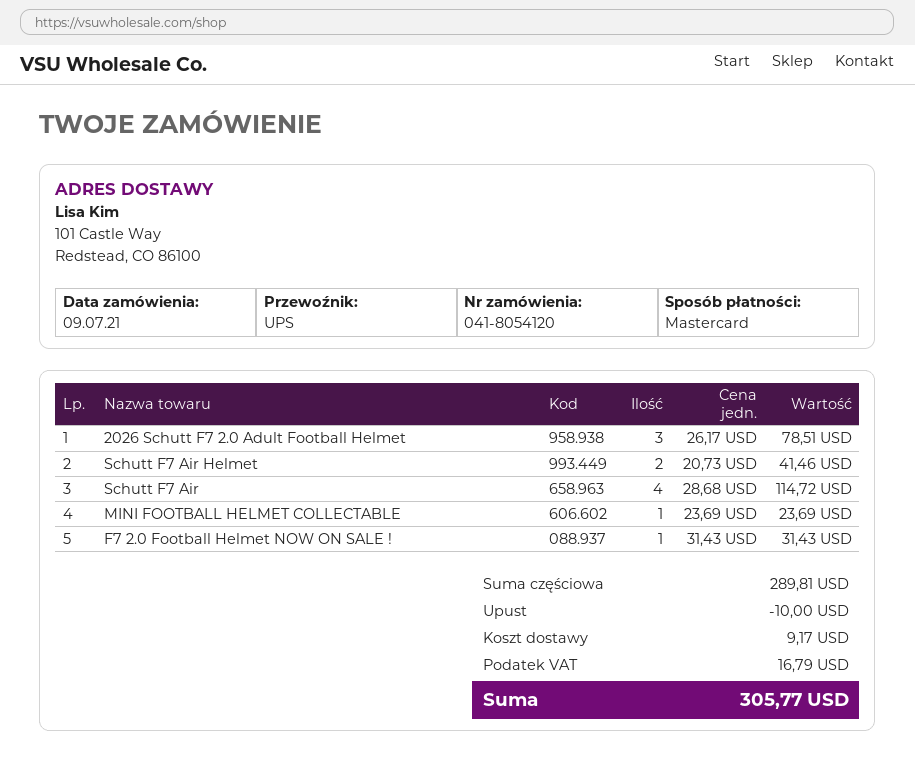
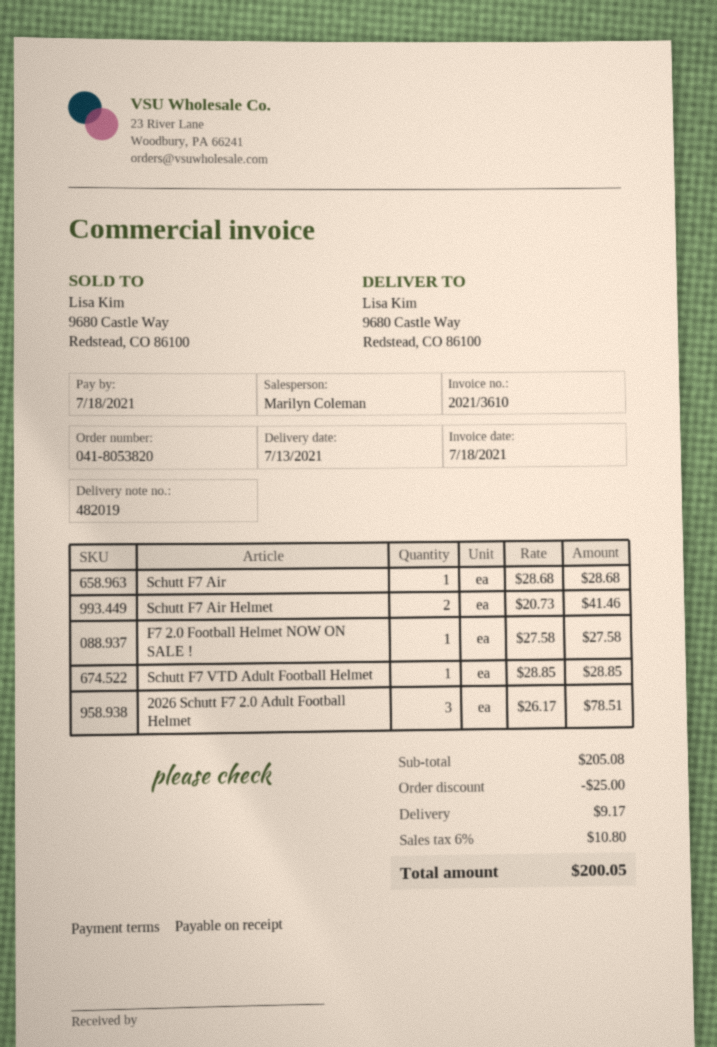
order number: 041-8054120 -> 041-8053820
ship to: 101 Castle Way, Redstead, CO 86100 -> 9680 Castle Way, Redstead, CO 86100
Schutt F7 Air: 4 x 28.68 = 114.72 -> 1 x 28.68 = 28.68
MINI FOOTBALL HELMET COLLECTABLE: 1 x 23.69 = 23.69 -> none
F7 2.0 Football Helmet NOW ON SALE !: 1 x 31.43 = 31.43 -> 1 x 27.58 = 27.58
Schutt F7 VTD Adult Football Helmet: none -> 1 x 28.85 = 28.85
subtotal: 289.81 -> 205.08
discount: 10.00 -> 25.00
tax: 16.79 -> 10.80
total: 305.77 -> 200.05

